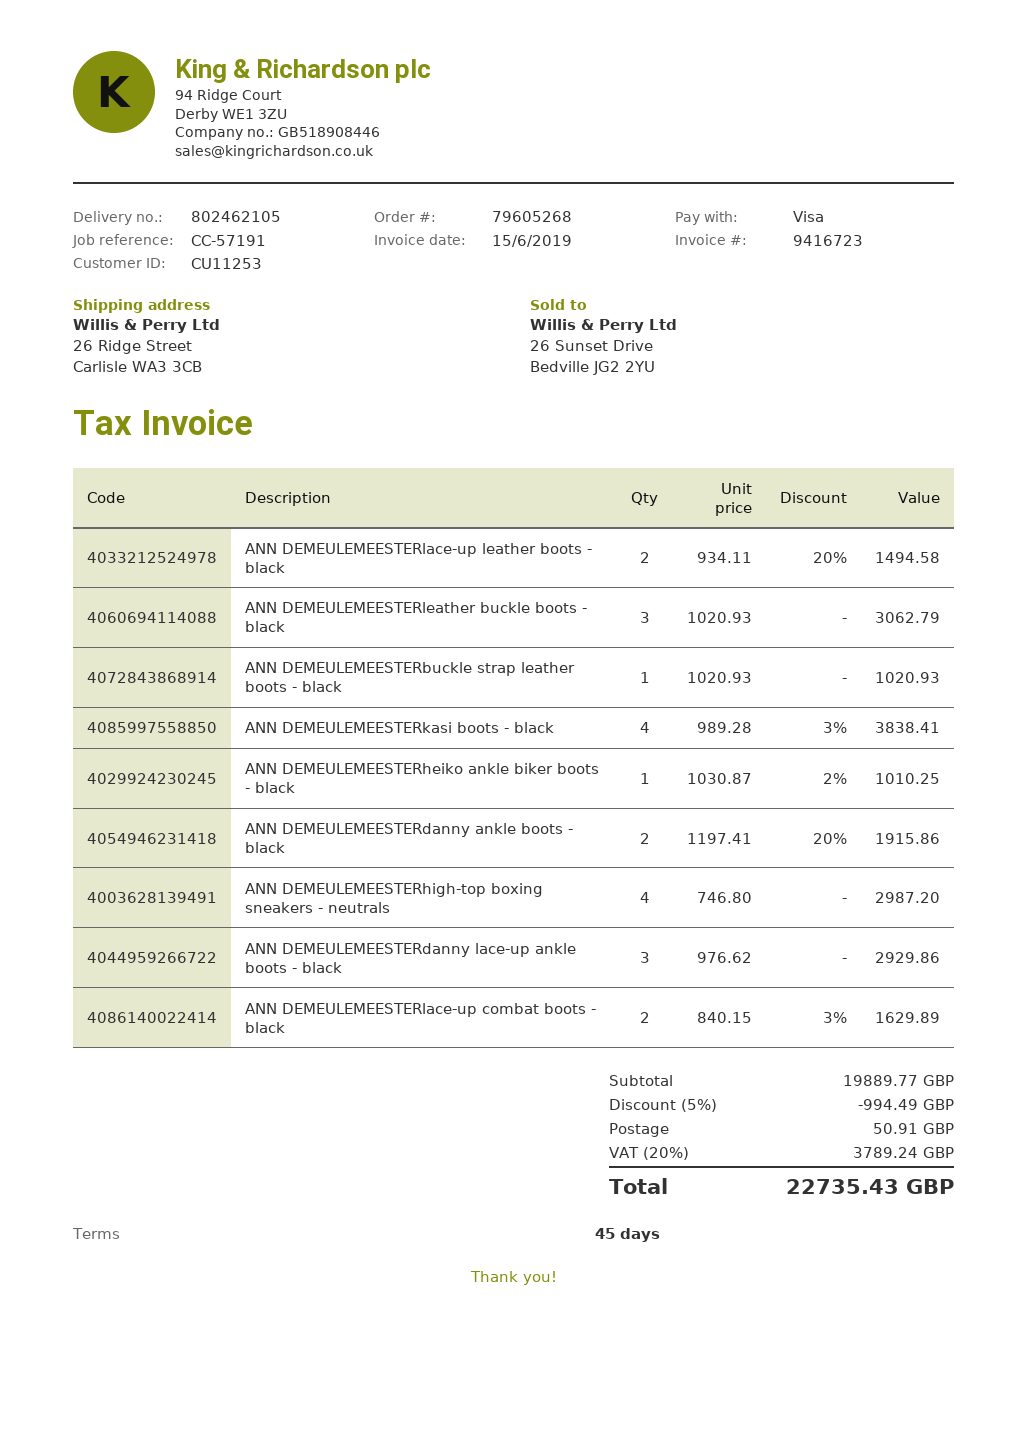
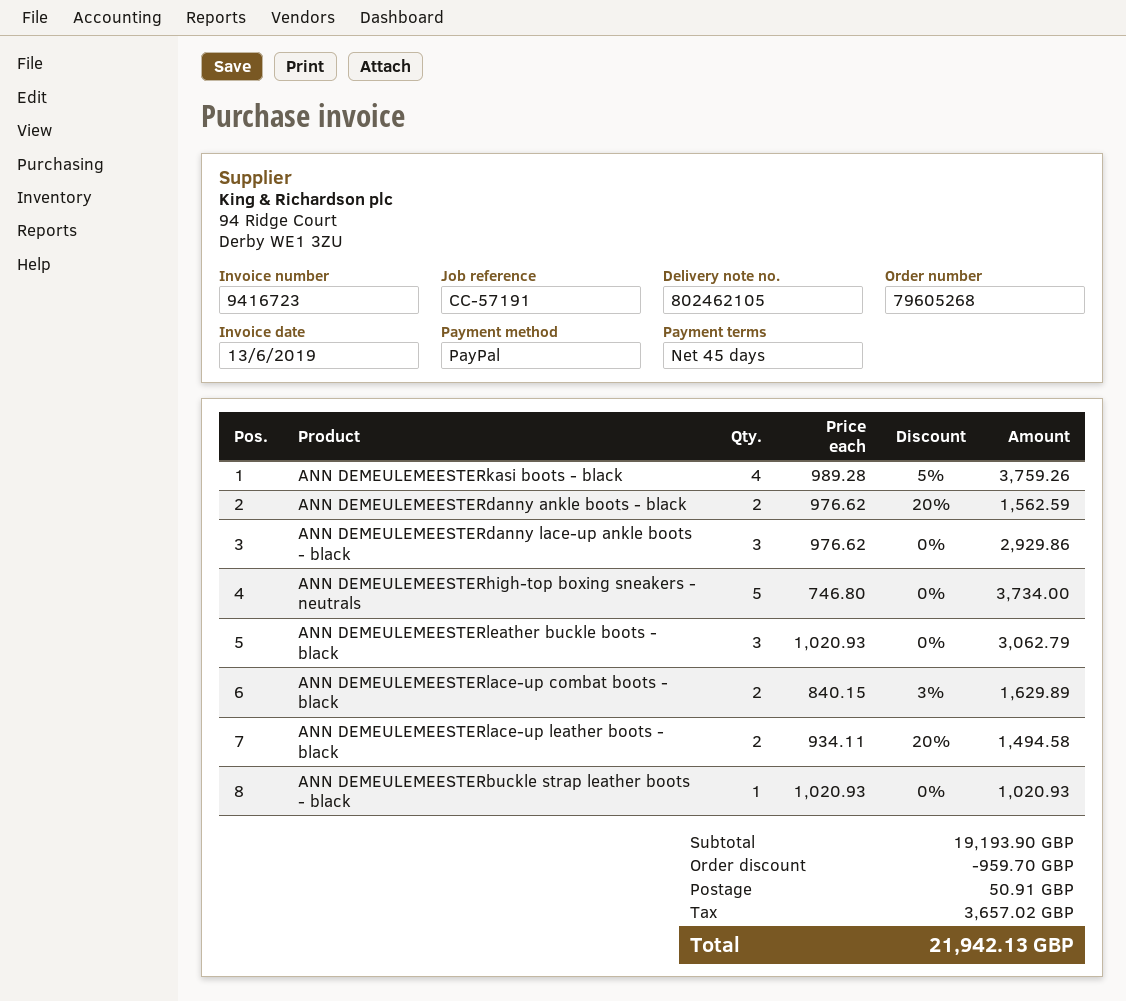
invoice date: 2019-06-15 -> 2019-06-13
payment method: Visa -> PayPal
ANN DEMEULEMEESTERkasi boots - black: 4 x 989.28 - 3% = 3838.41 -> 4 x 989.28 - 5% = 3759.26
ANN DEMEULEMEESTERheiko ankle biker boots - black: 1 x 1030.87 - 2% = 1010.25 -> none
ANN DEMEULEMEESTERdanny ankle boots - black: 2 x 1197.41 - 20% = 1915.86 -> 2 x 976.62 - 20% = 1562.59
ANN DEMEULEMEESTERhigh-top boxing sneakers - neutrals: 4 x 746.80 = 2987.20 -> 5 x 746.80 = 3734.00
subtotal: 19889.77 -> 19193.90
discount: 994.49 -> 959.70
tax: 3789.24 -> 3657.02
total: 22735.43 -> 21942.13

